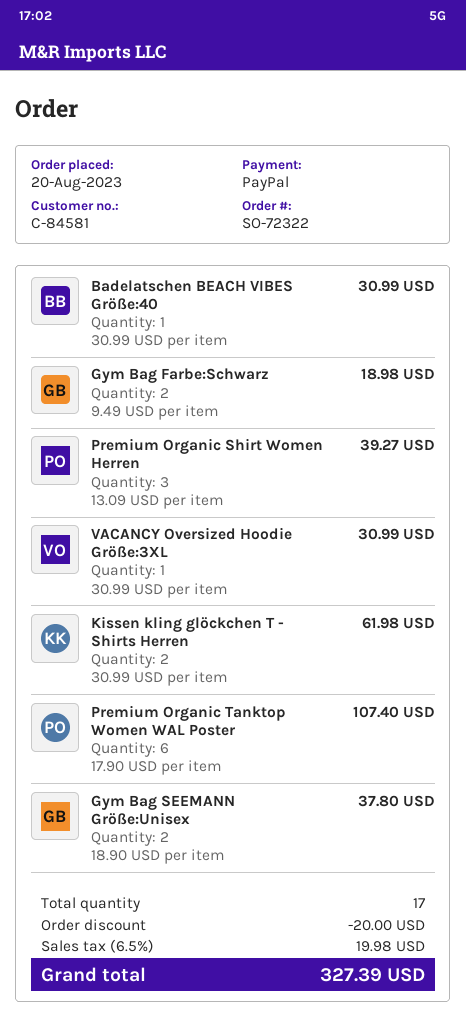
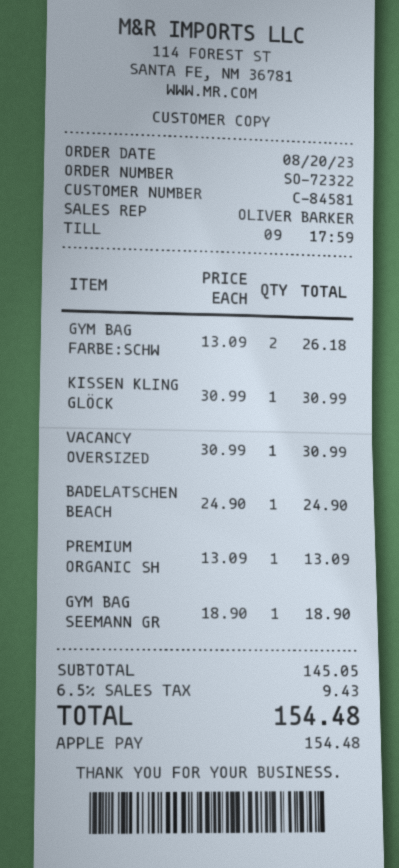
payment method: PayPal -> Apple Pay
Badelatschen BEACH VIBES Größe:40: 1 x 30.99 = 30.99 -> 1 x 24.90 = 24.90
Gym Bag Farbe:Schwarz: 2 x 9.49 = 18.98 -> 2 x 13.09 = 26.18
Premium Organic Shirt Women Herren: 3 x 13.09 = 39.27 -> 1 x 13.09 = 13.09
Kissen kling glöckchen T - Shirts Herren: 2 x 30.99 = 61.98 -> 1 x 30.99 = 30.99
Premium Organic Tanktop Women WAL Poster: 6 x 17.90 = 107.40 -> none
Gym Bag SEEMANN Größe:Unisex: 2 x 18.90 = 37.80 -> 1 x 18.90 = 18.90
discount: 20.00 -> none
tax: 6.5% = 19.98 -> 6.5% = 9.43
total: 327.39 -> 154.48

